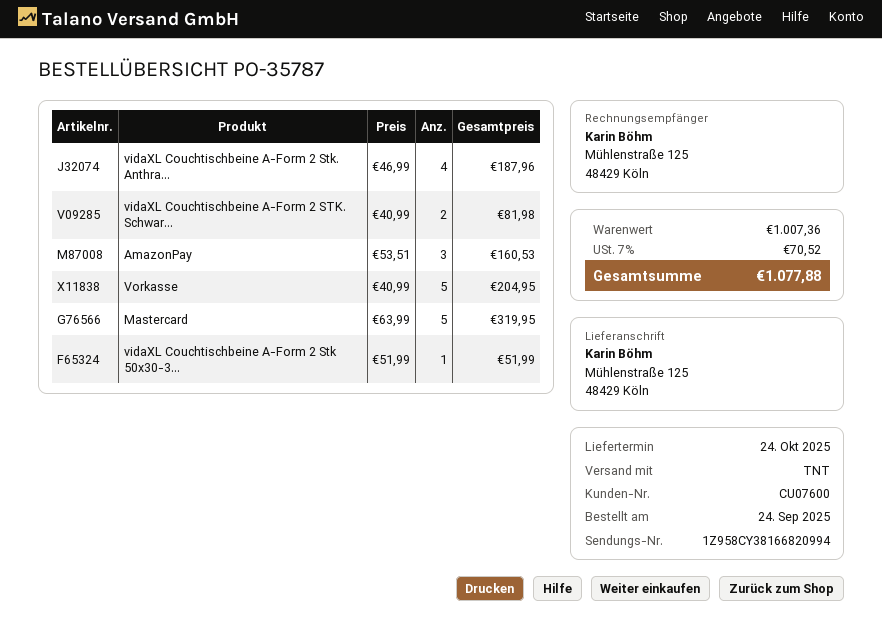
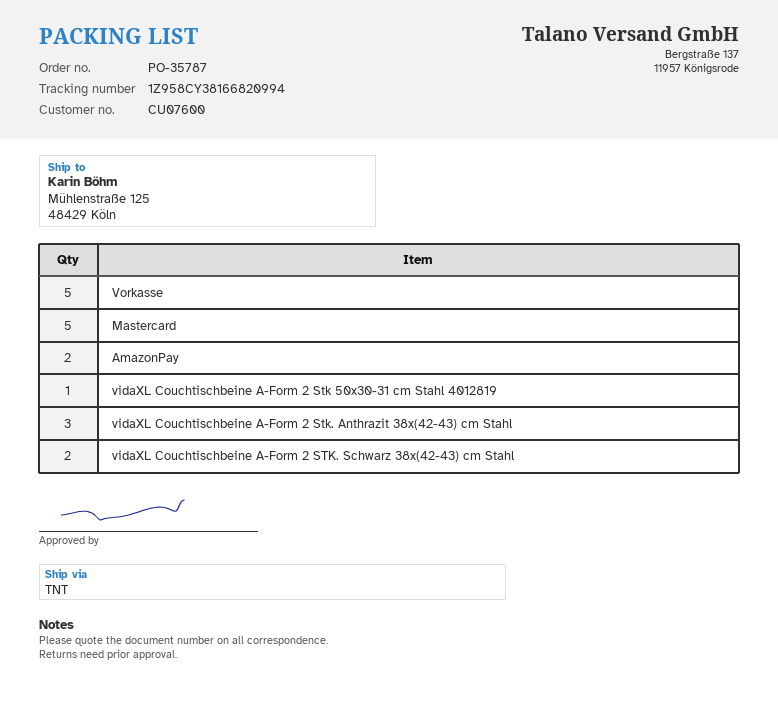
vidaXL Couchtischbeine A-Form 2 Stk. Anthra...: 4 -> 3
AmazonPay: 3 -> 2

